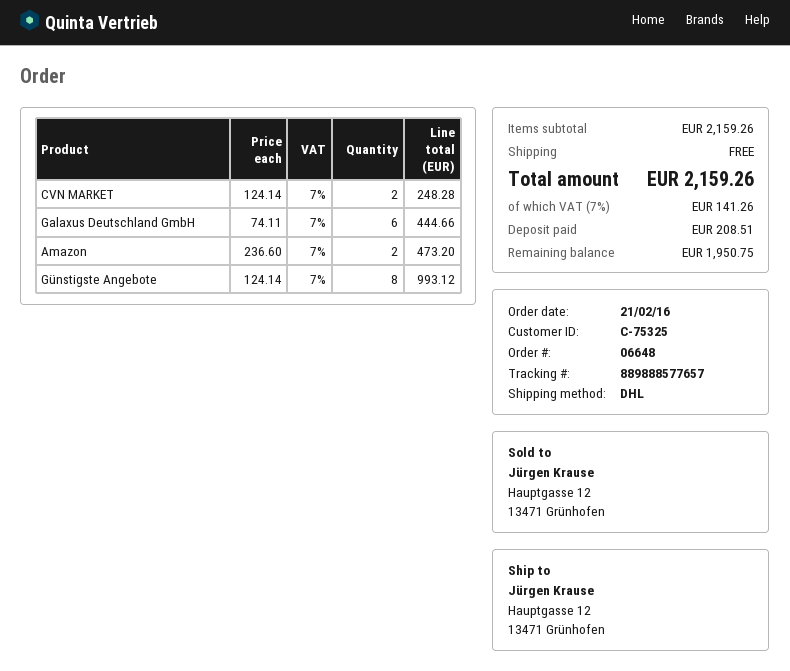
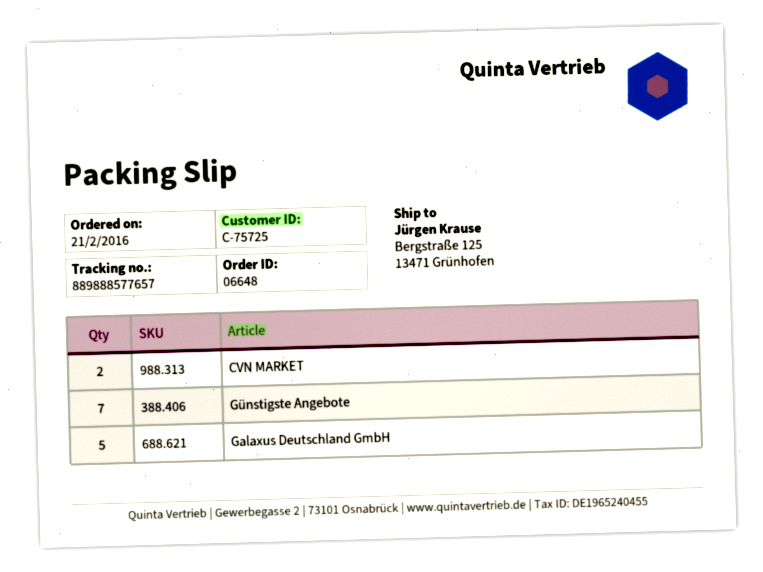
customer number: C-75325 -> C-75725
ship to: Hauptgasse 12, 13471 Grünhofen -> Bergstraße 125, 13471 Grünhofen
Galaxus Deutschland GmbH: 6 -> 5
Amazon: 2 -> none
Günstigste Angebote: 8 -> 7

